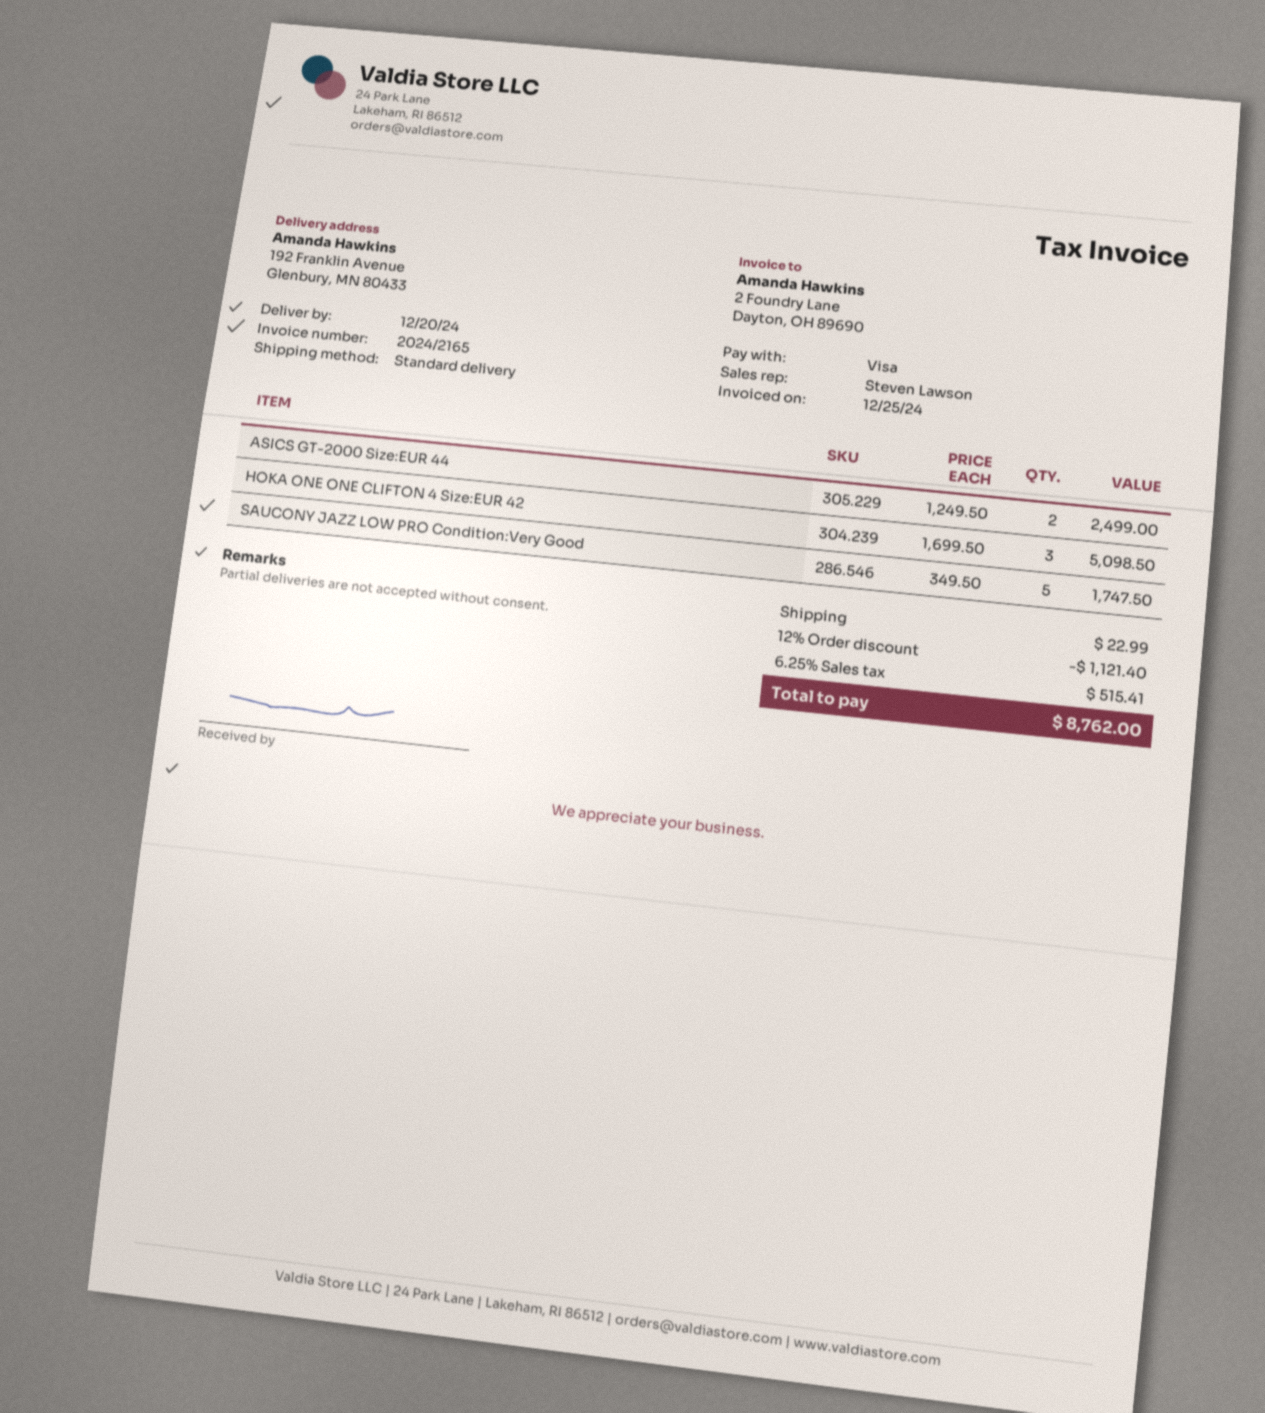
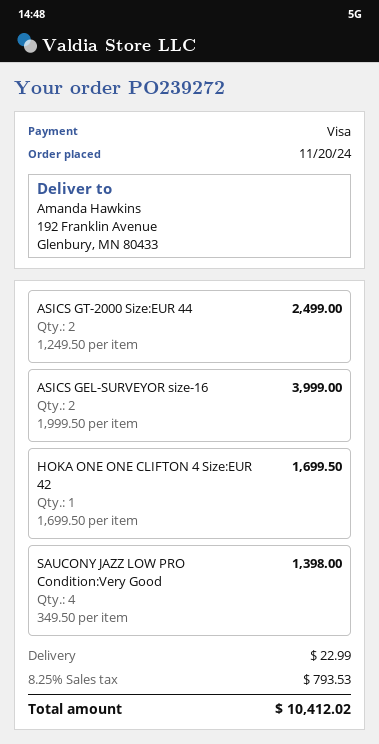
HOKA ONE ONE CLIFTON 4 Size:EUR 42: 3 x 1699.50 = 5098.50 -> 1 x 1699.50 = 1699.50
SAUCONY JAZZ LOW PRO Condition:Very Good: 5 x 349.50 = 1747.50 -> 4 x 349.50 = 1398.00
ASICS GEL-SURVEYOR size-16: none -> 2 x 1999.50 = 3999.00
discount: 12% = 1121.40 -> none
tax: 6.25% = 515.41 -> 8.25% = 793.53
total: 8762.00 -> 10412.02

